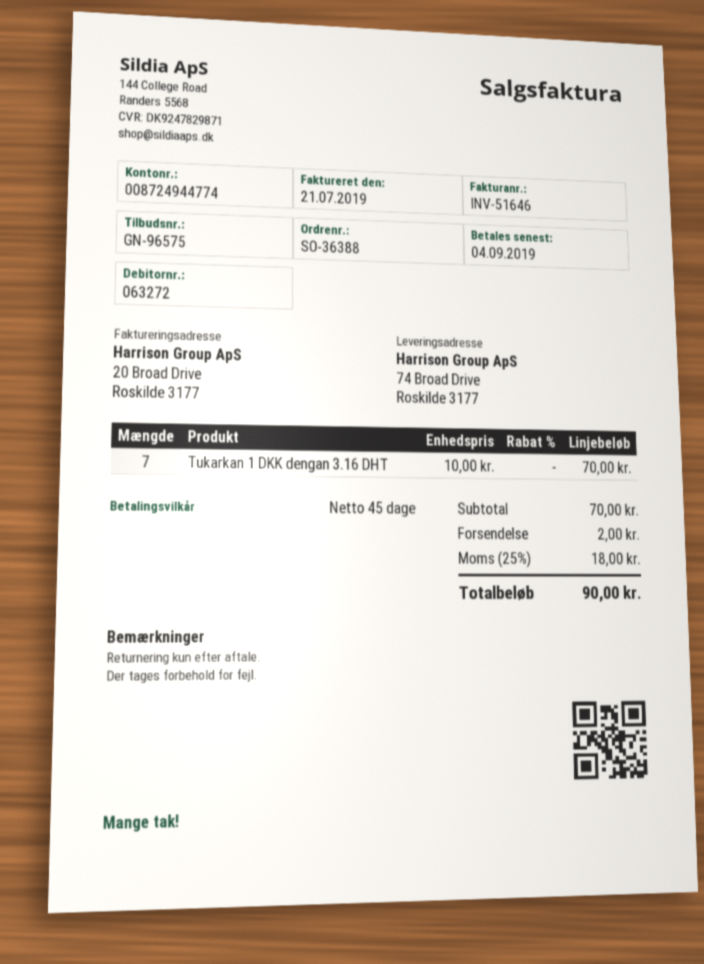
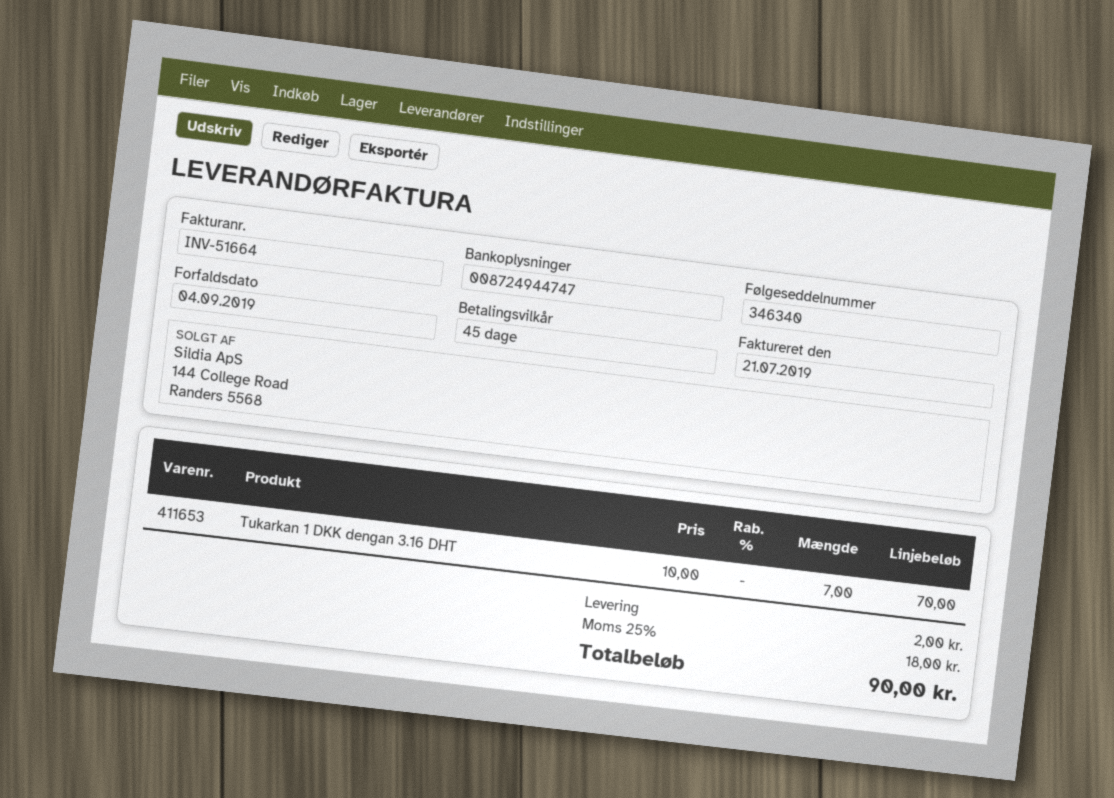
invoice number: INV-51646 -> INV-51664
bank account: 008724944774 -> 008724944747

